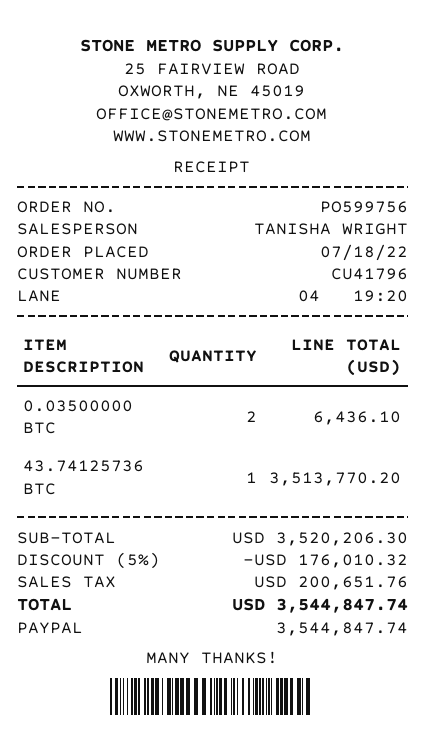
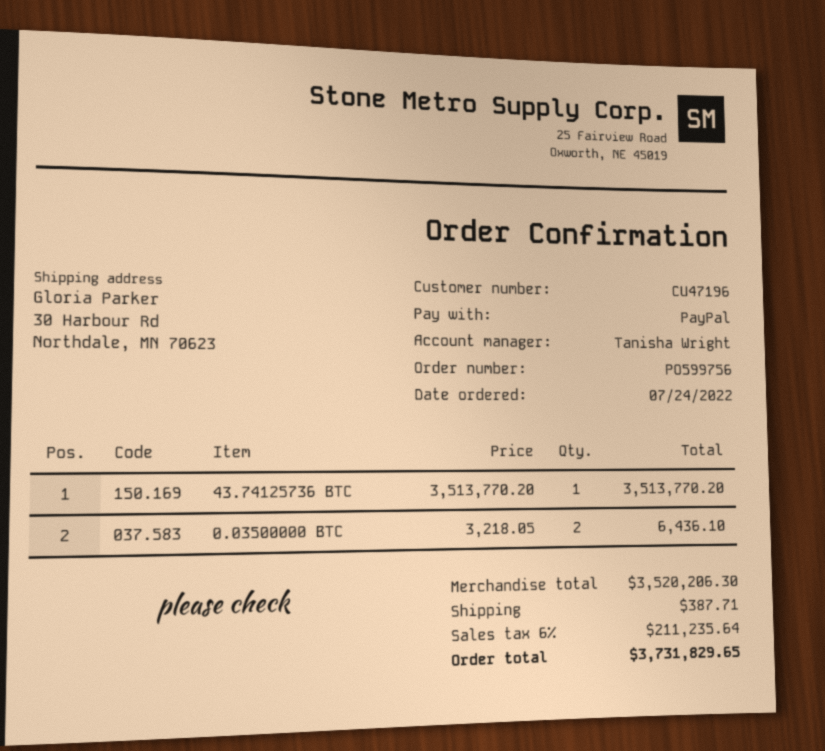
order date: 2022-07-18 -> 2022-07-24
customer number: CU41796 -> CU47196
discount: 5% = 176010.32 -> none
shipping: none -> 387.71
tax: 200651.76 -> 211235.64
total: 3544847.74 -> 3731829.65

